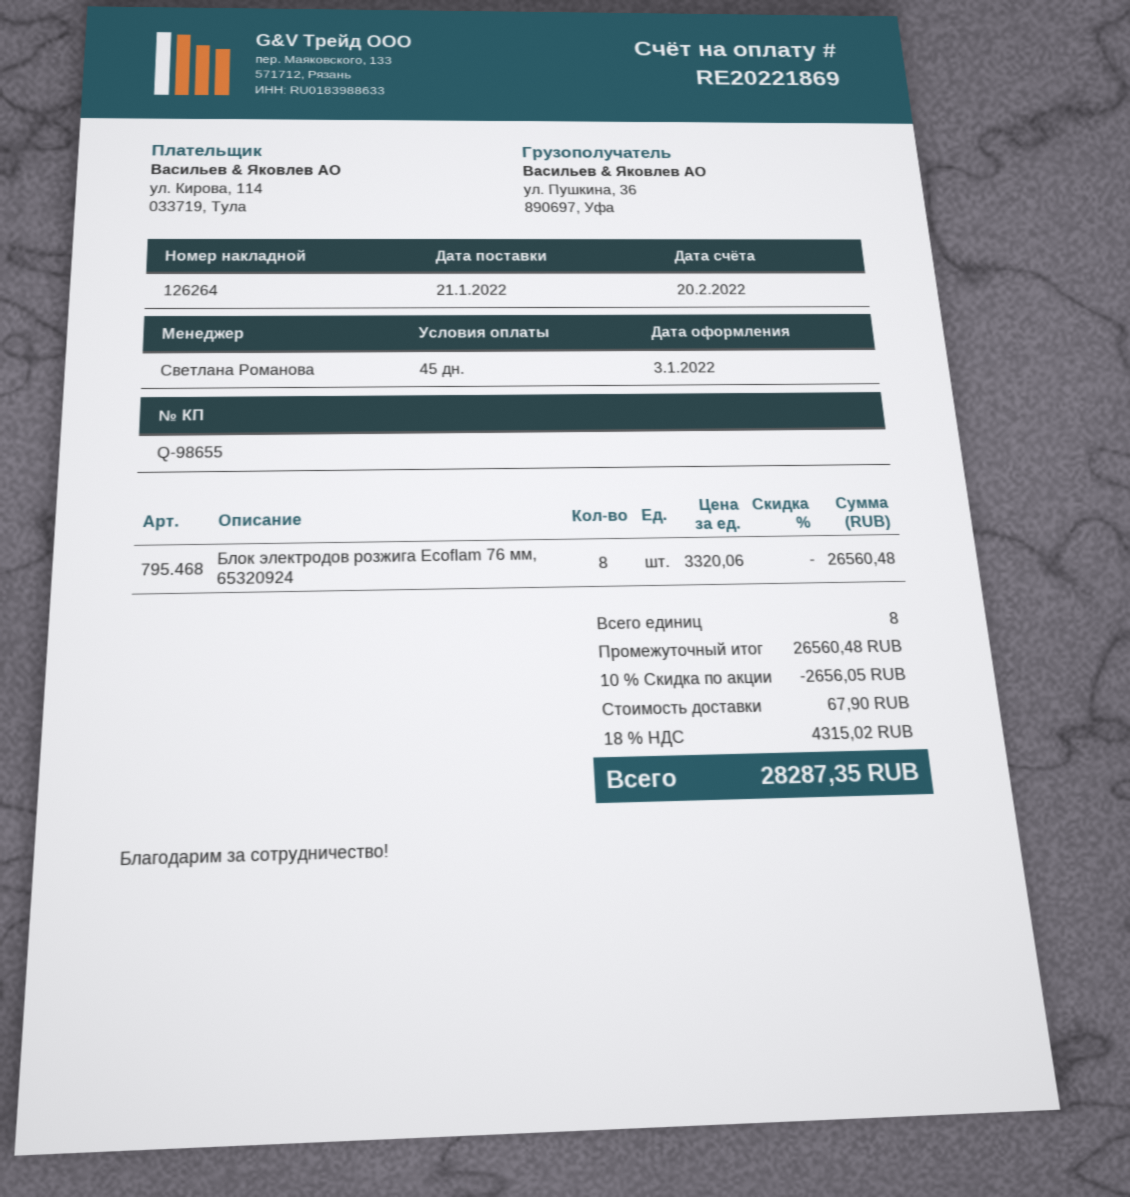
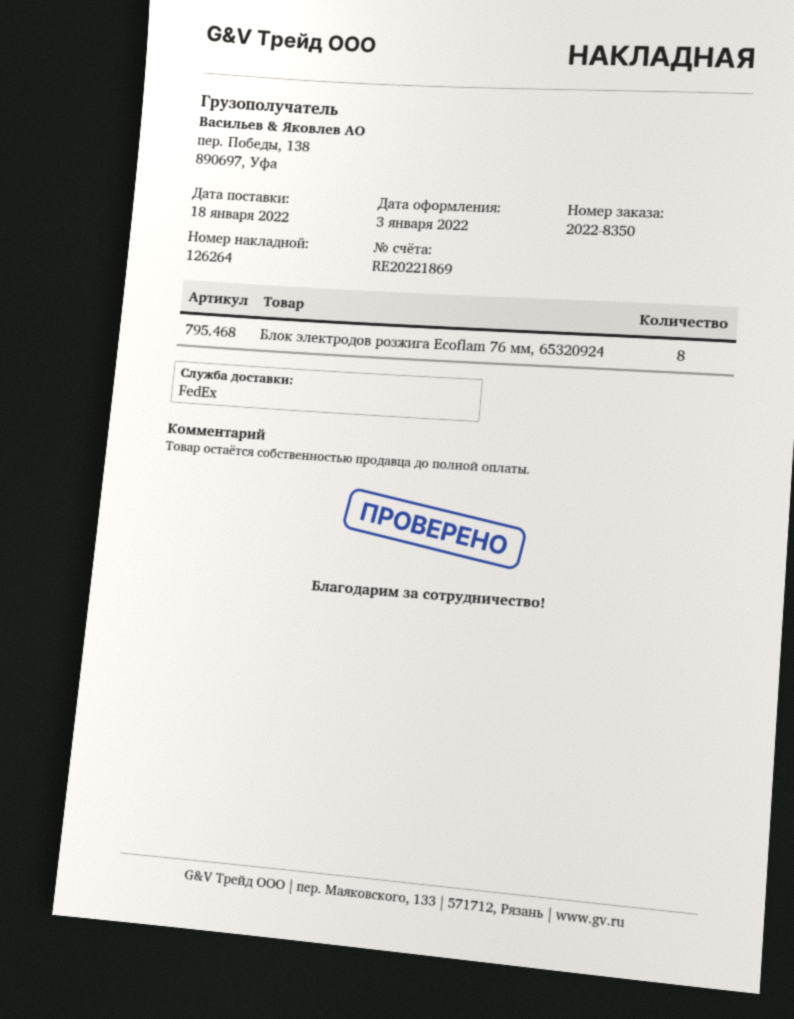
delivery date: 2022-01-21 -> 2022-01-18
ship to: ул. Пушкина, 36, 890697, Уфа -> пер. Победы, 138, 890697, Уфа

